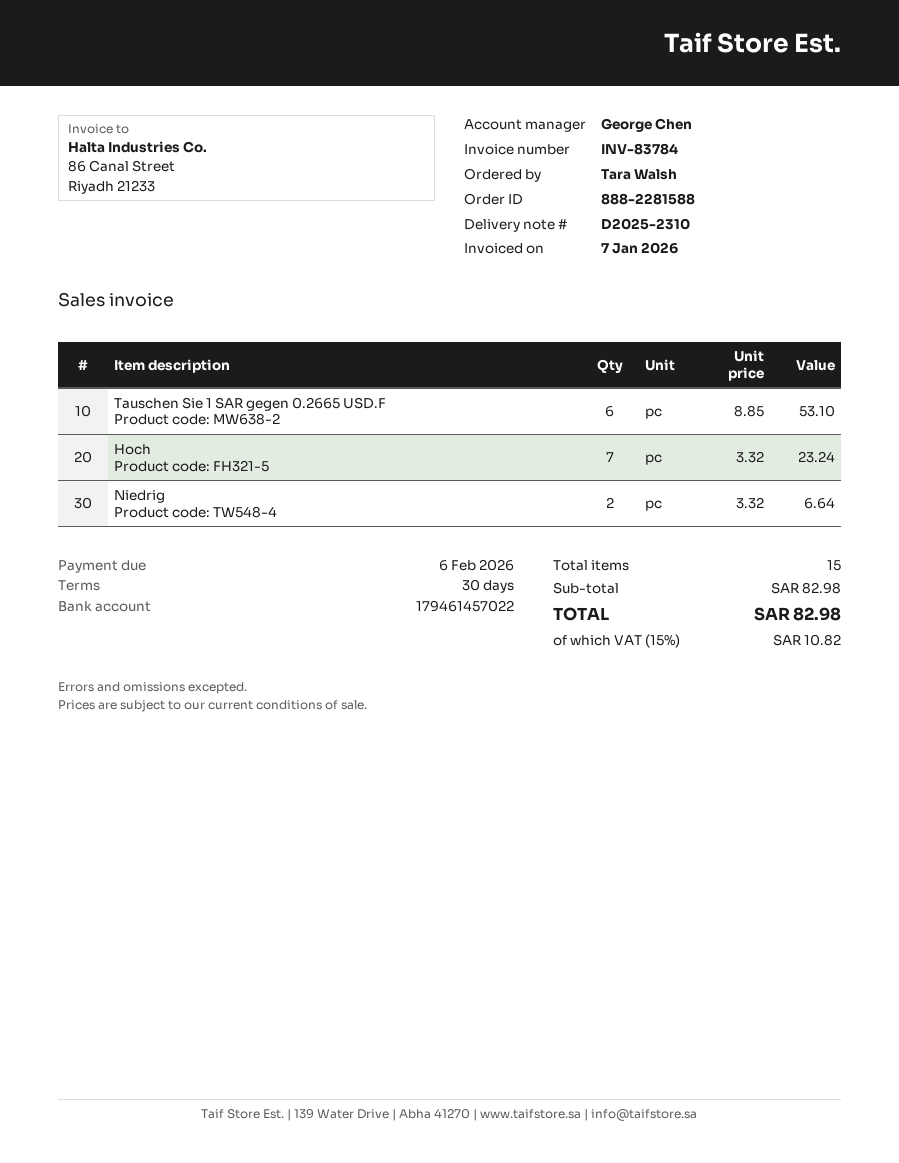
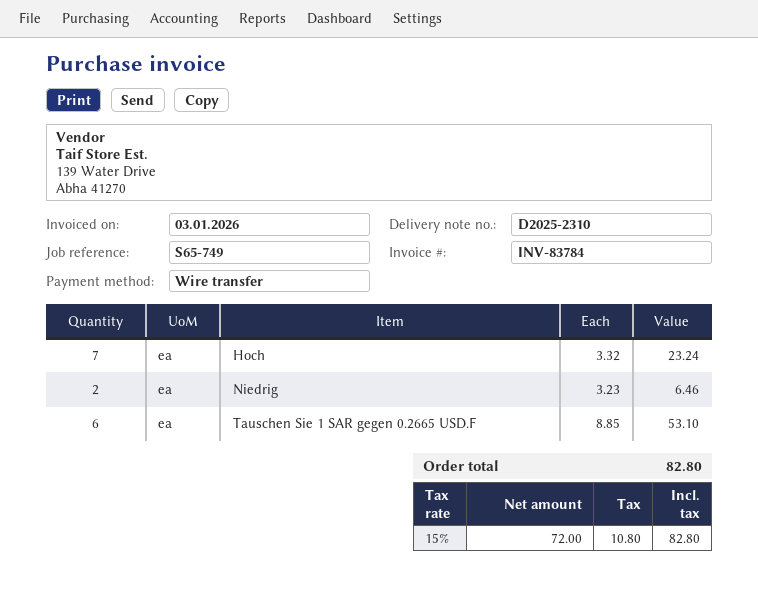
invoice date: 2026-01-07 -> 2026-01-03
Niedrig: 2 x 3.32 = 6.64 -> 2 x 3.23 = 6.46
tax: 15% = 10.82 -> 15% = 10.80
total: 82.98 -> 82.80

